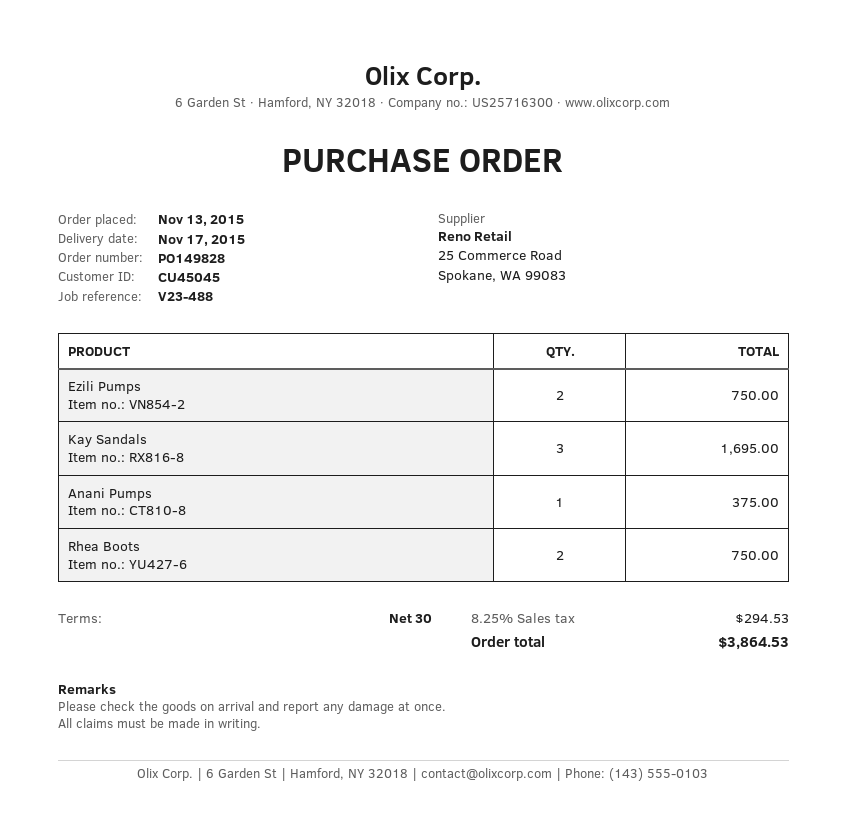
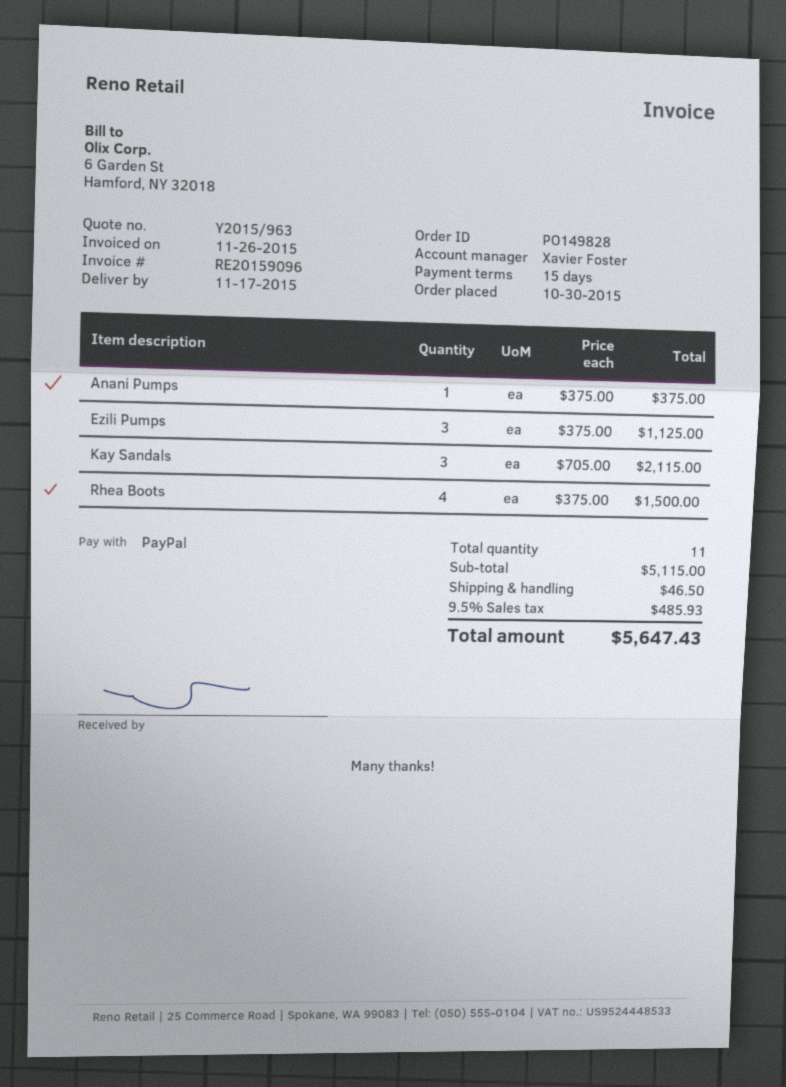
order date: 2015-11-13 -> 2015-10-30
payment terms: 30 days -> 15 days
Ezili Pumps: 2 for 750.00 -> 3 for 1125.00
Kay Sandals: 3 for 1695.00 -> 3 for 2115.00
Rhea Boots: 2 for 750.00 -> 4 for 1500.00
shipping: none -> 46.50
tax: 8.25% = 294.53 -> 9.5% = 485.93
total: 3864.53 -> 5647.43

